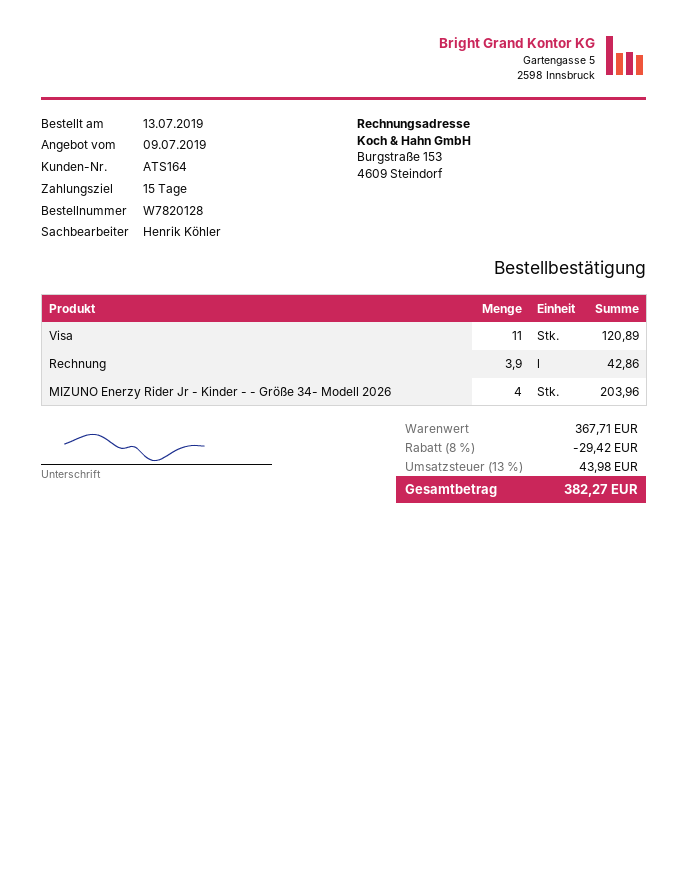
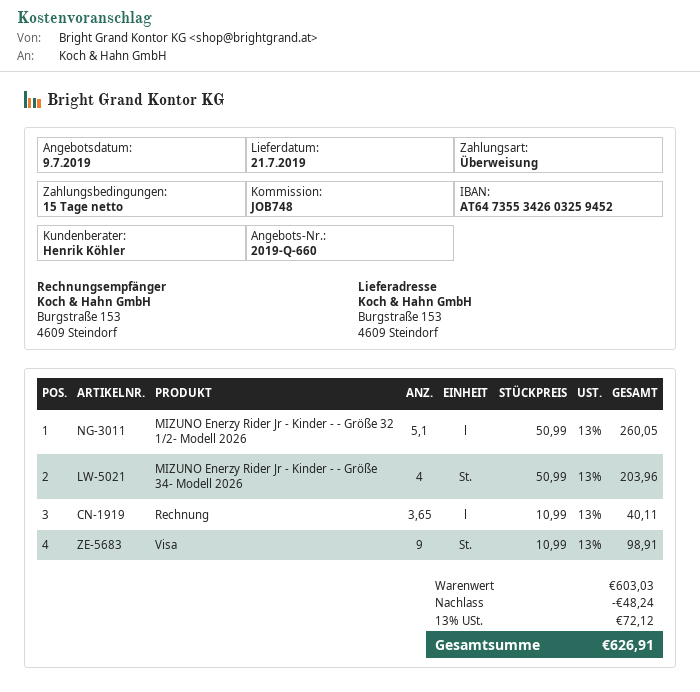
Visa: 11 for 120.89 -> 9 for 98.91
Rechnung: 3.9 for 42.86 -> 3.65 for 40.11
MIZUNO Enerzy Rider Jr - Kinder - - Größe 32 1/2- Modell 2026: none -> 5.1 for 260.05
subtotal: 367.71 -> 603.03
discount: 29.42 -> 48.24
tax: 13% = 43.98 -> 13% = 72.12
total: 382.27 -> 626.91

